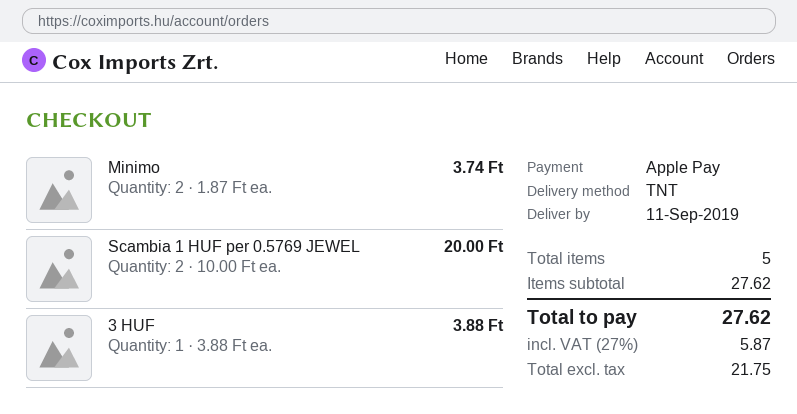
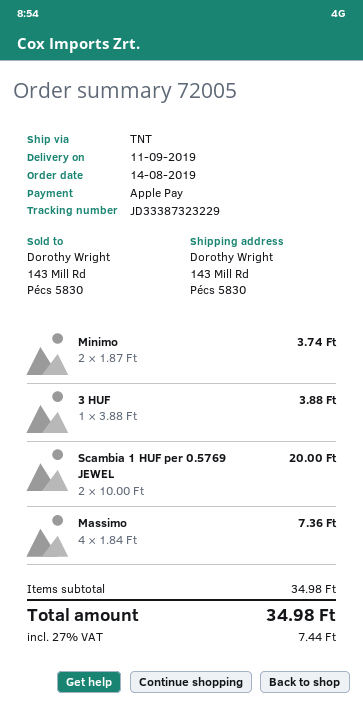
Massimo: none -> 4 x 1.84 = 7.36
subtotal: 27.62 -> 34.98
tax: 27% = 5.87 -> 27% = 7.44
total: 27.62 -> 34.98

